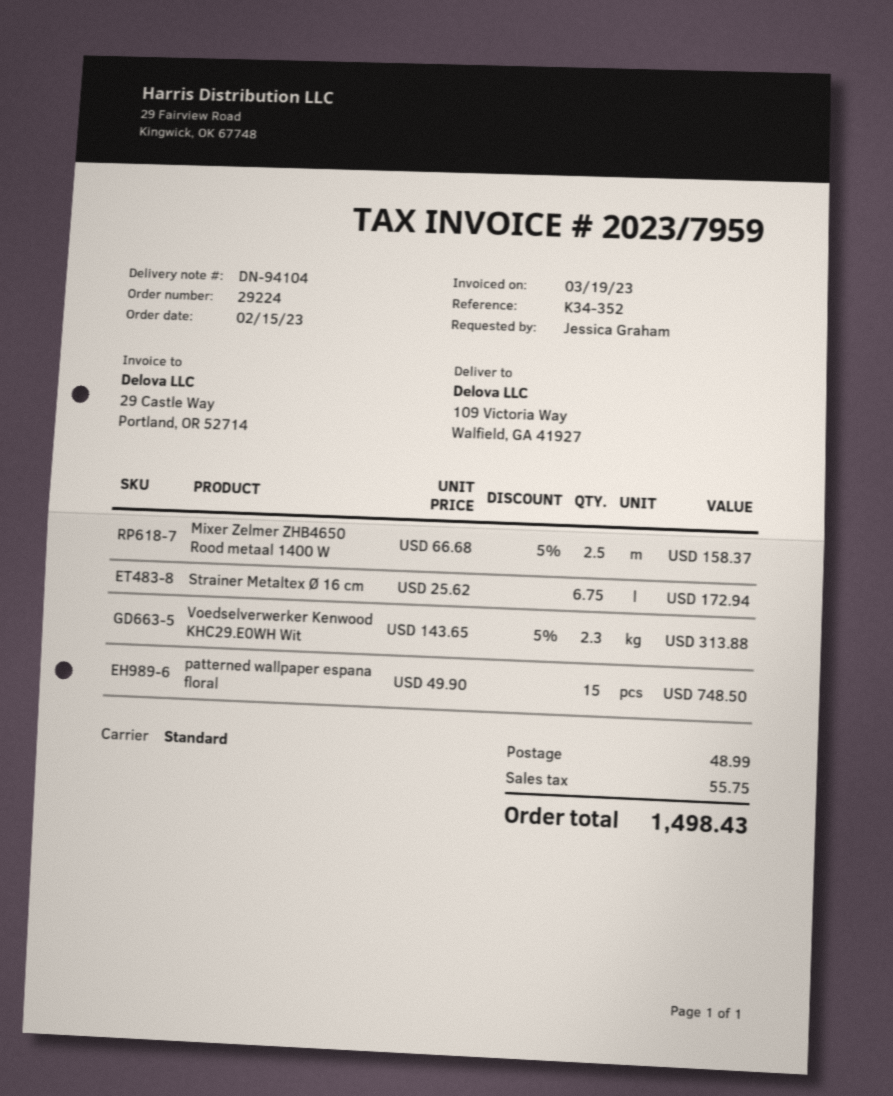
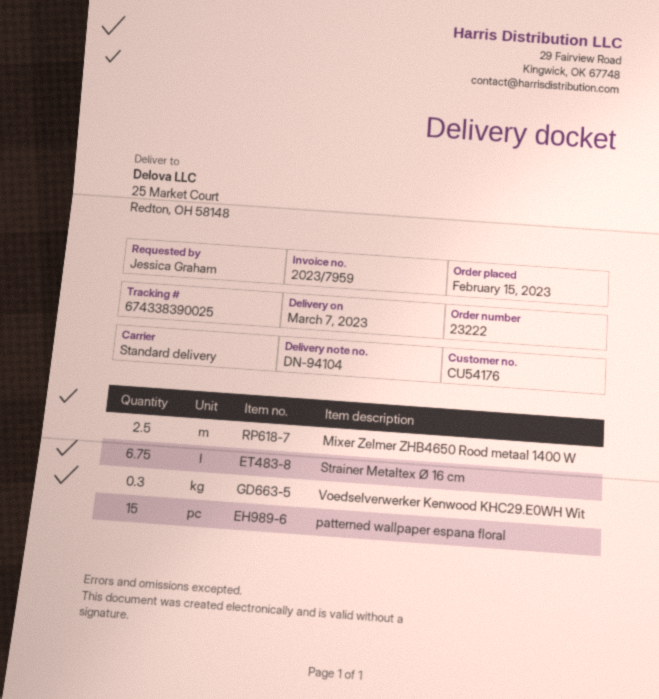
order number: 29224 -> 23222
ship to: 109 Victoria Way, Walfield, GA 41927 -> 25 Market Court, Redton, OH 58148
Voedselverwerker Kenwood KHC29.E0WH Wit: 2.3 -> 0.3

